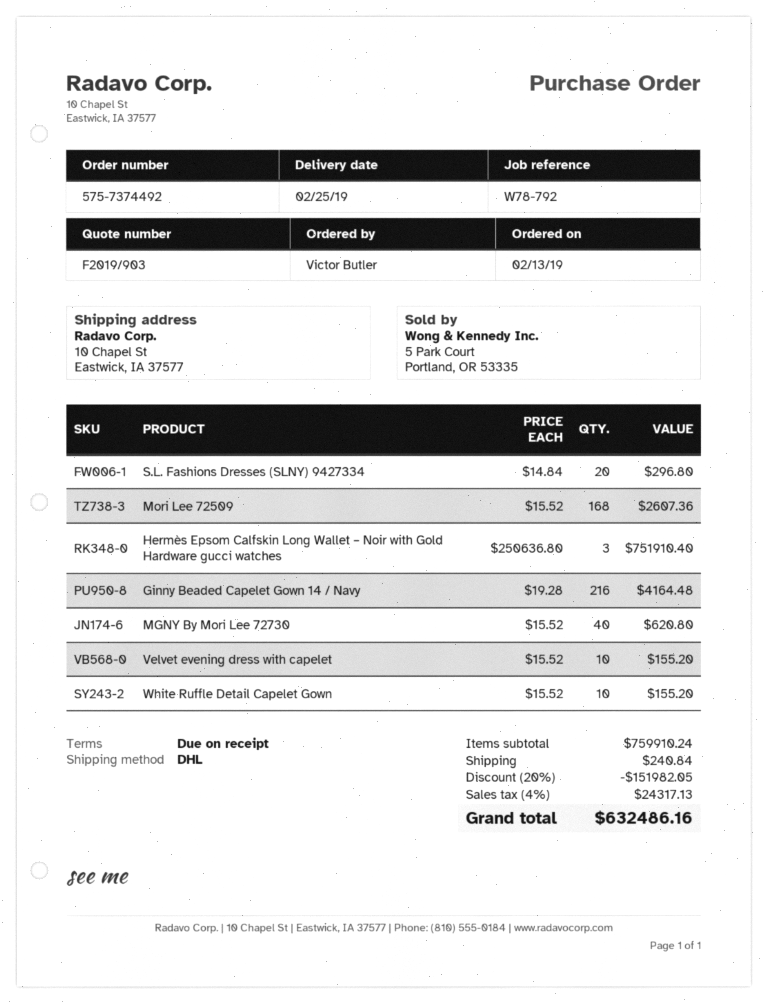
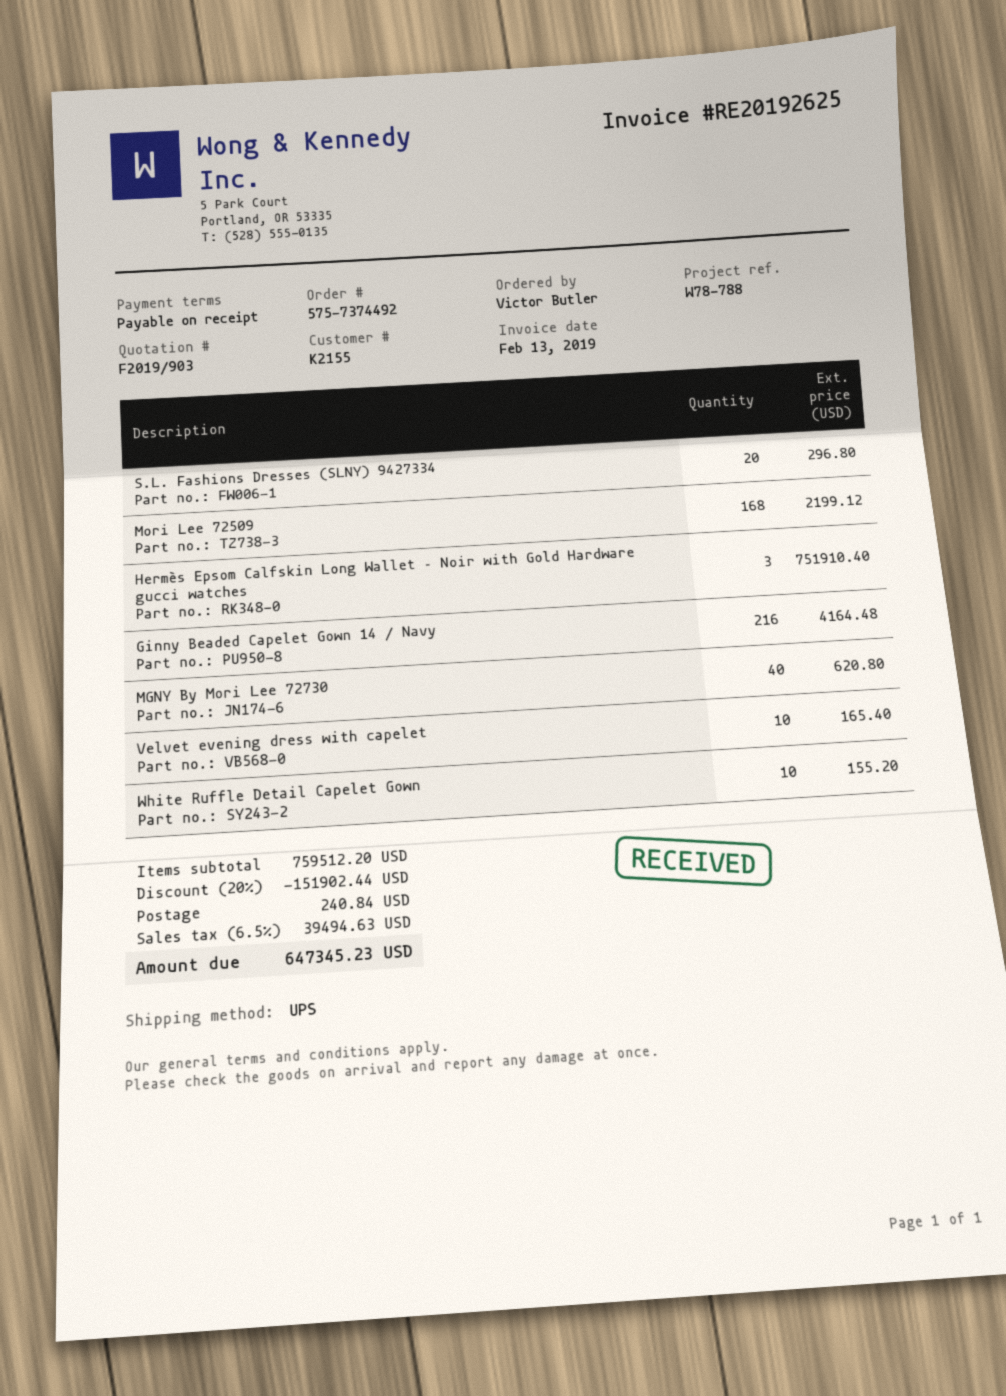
reference: W78-792 -> W78-788
shipping method: DHL -> UPS
Mori Lee 72509: 168 for 2607.36 -> 168 for 2199.12
Velvet evening dress with capelet: 10 for 155.20 -> 10 for 165.40
subtotal: 759910.24 -> 759512.20
discount: 20% = 151982.05 -> 20% = 151902.44
tax: 4% = 24317.13 -> 6.5% = 39494.63
total: 632486.16 -> 647345.23

